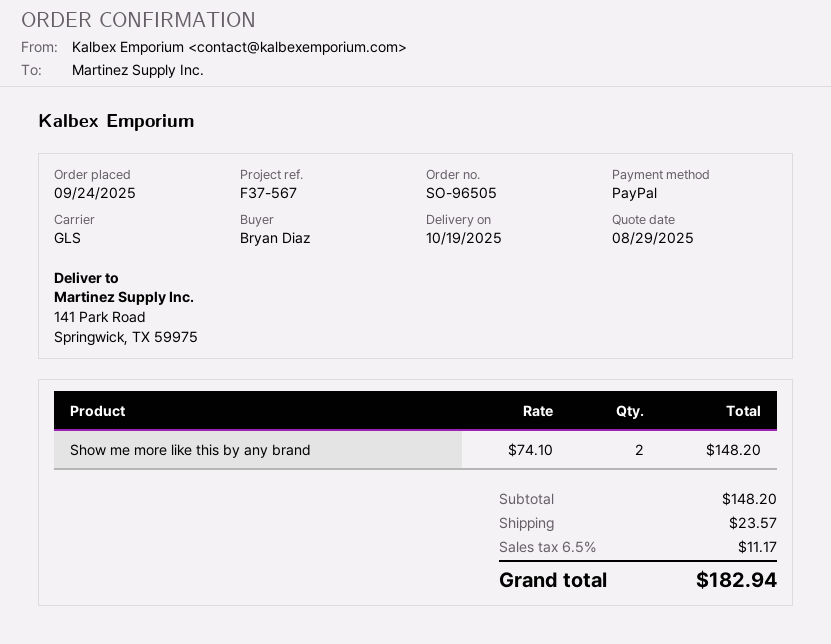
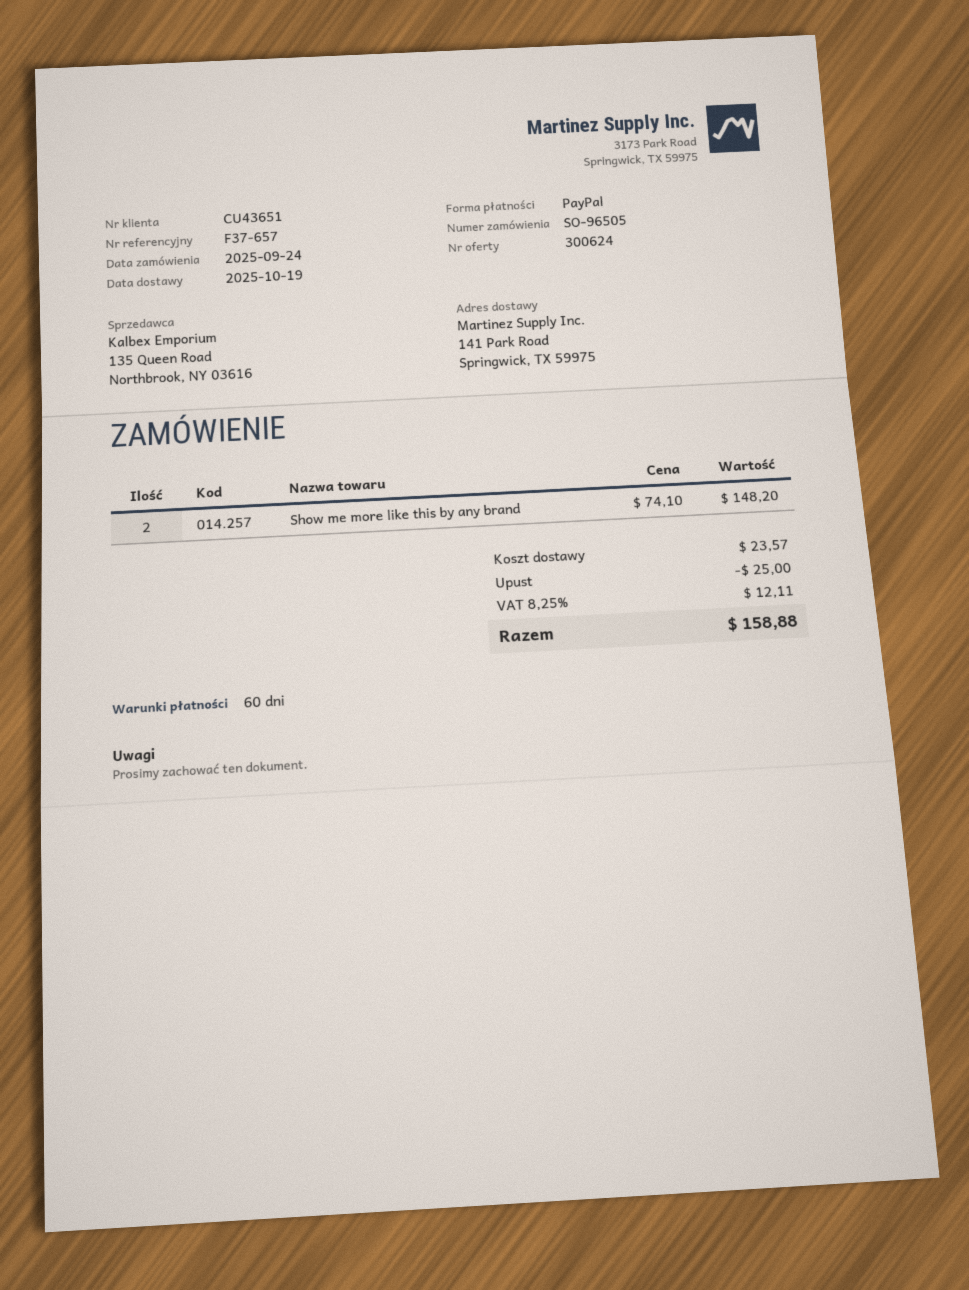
reference: F37-567 -> F37-657
discount: none -> 25.00
tax: 6.5% = 11.17 -> 8.25% = 12.11
total: 182.94 -> 158.88

